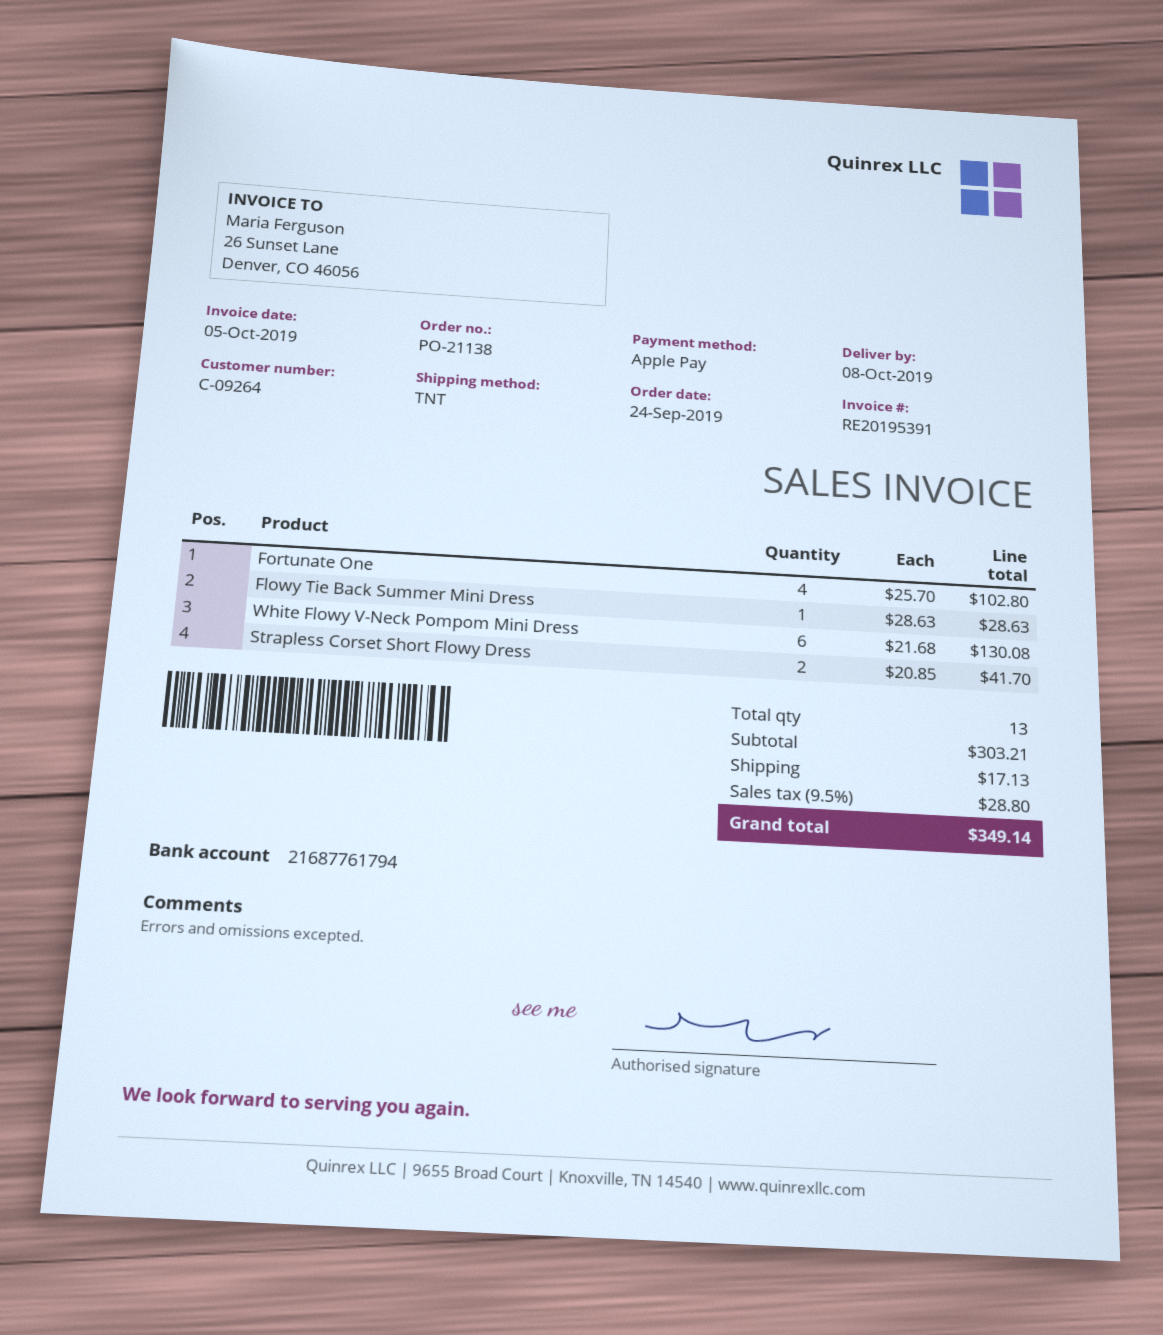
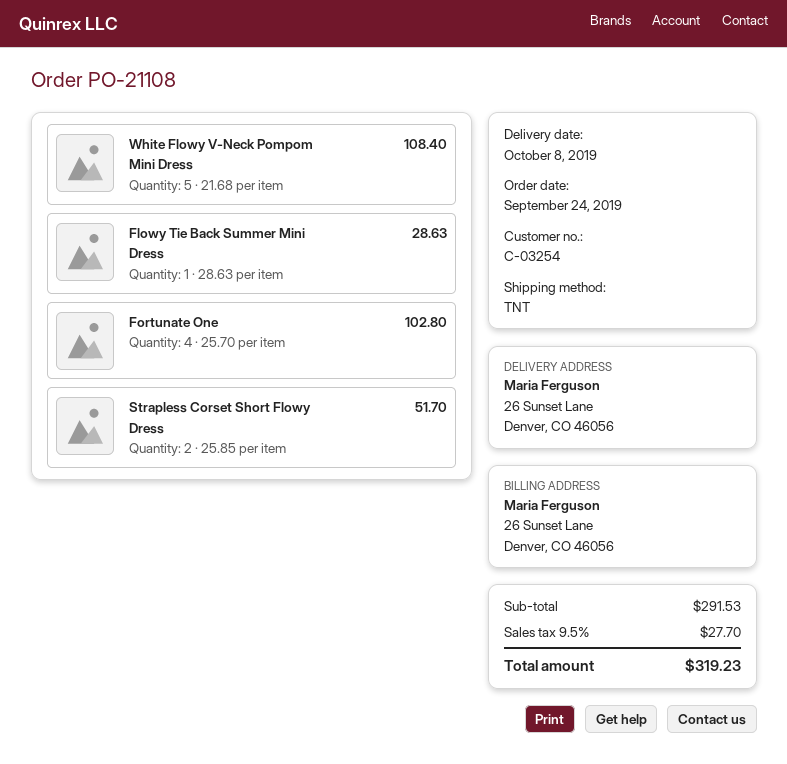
order number: PO-21138 -> PO-21108
customer number: C-09264 -> C-03254
White Flowy V-Neck Pompom Mini Dress: 6 x 21.68 = 130.08 -> 5 x 21.68 = 108.40
Strapless Corset Short Flowy Dress: 2 x 20.85 = 41.70 -> 2 x 25.85 = 51.70
subtotal: 303.21 -> 291.53
shipping: 17.13 -> none
tax: 9.5% = 28.80 -> 9.5% = 27.70
total: 349.14 -> 319.23

